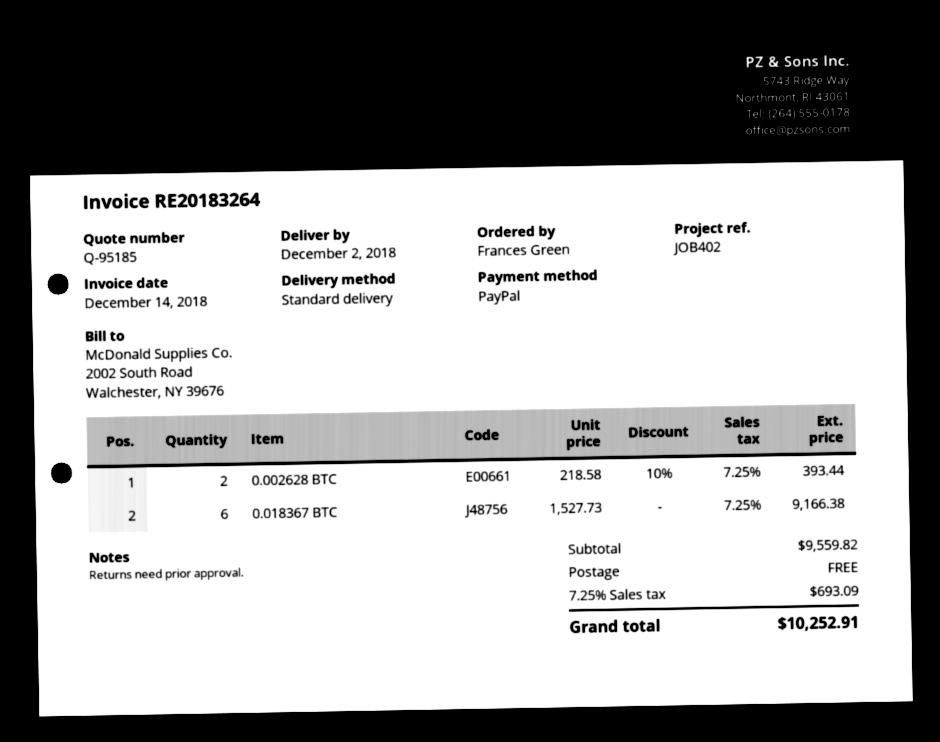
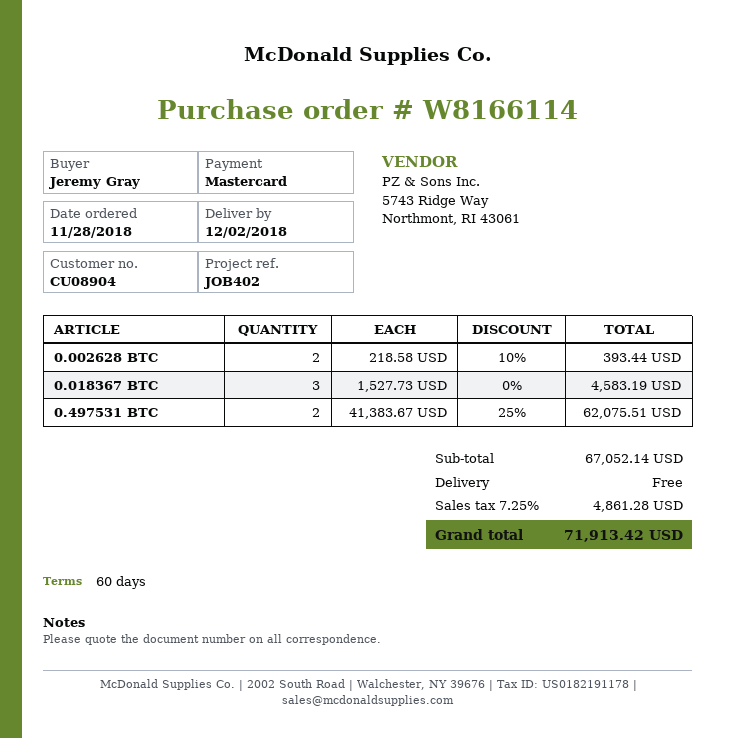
ordered by: Frances Green -> Jeremy Gray
payment method: PayPal -> Mastercard
0.018367 BTC: 6 x 1527.73 = 9166.38 -> 3 x 1527.73 = 4583.19
0.497531 BTC: none -> 2 x 41383.67 - 25% = 62075.51
subtotal: 9559.82 -> 67052.14
tax: 7.25% = 693.09 -> 7.25% = 4861.28
total: 10252.91 -> 71913.42

